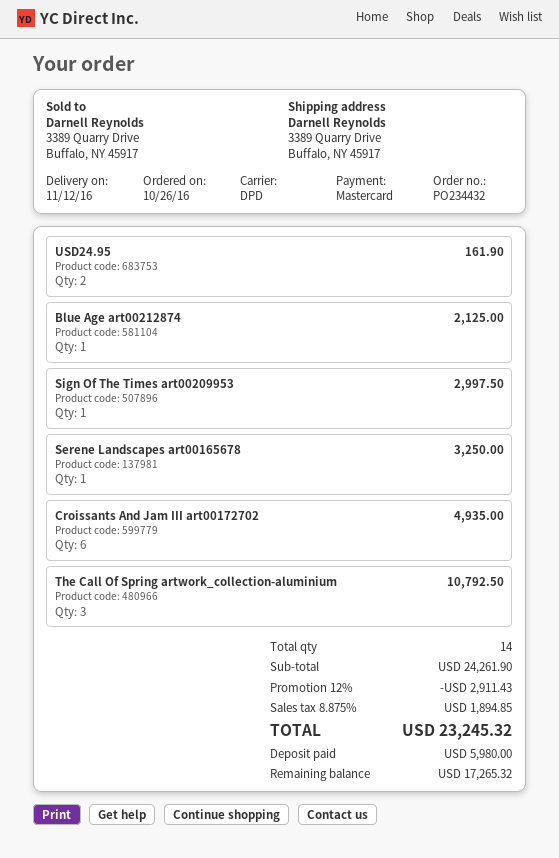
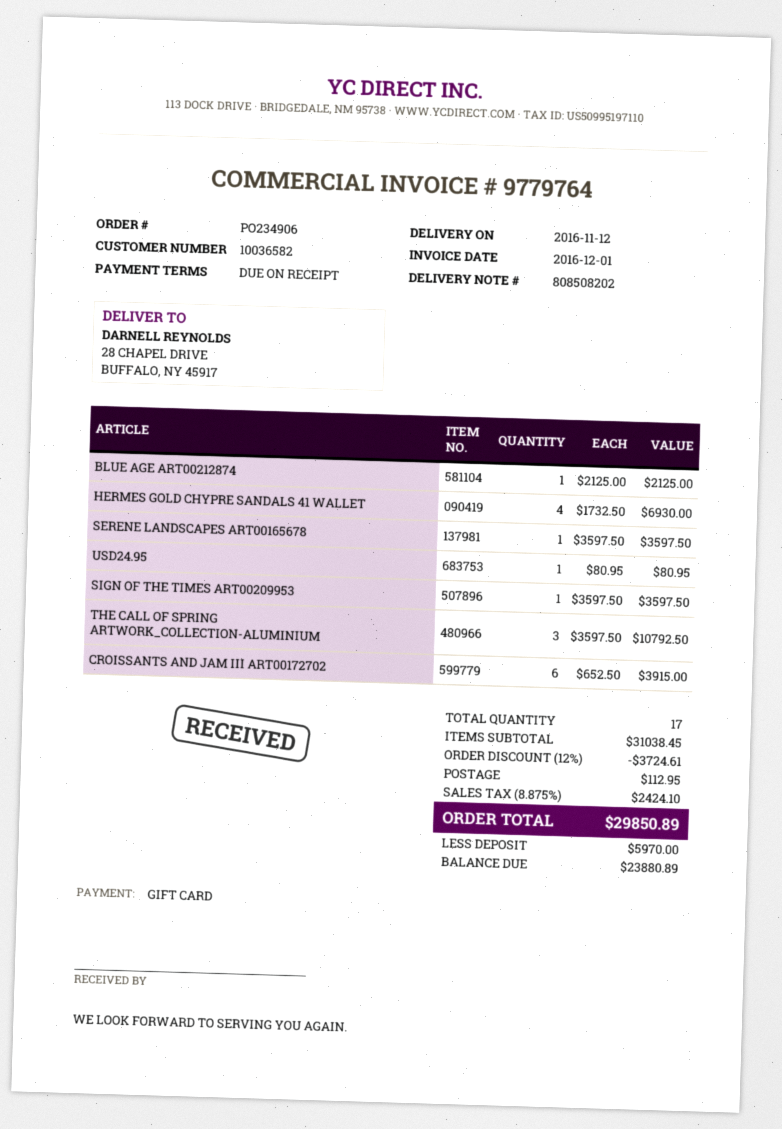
order number: PO234432 -> PO234906
payment method: Mastercard -> gift card
ship to: 3389 Quarry Drive, Buffalo, NY 45917 -> 28 CHAPEL DRIVE, BUFFALO, NY 45917
USD24.95: 2 for 161.90 -> 1 for 80.95
Sign Of The Times art00209953: 1 for 2997.50 -> 1 for 3597.50
Serene Landscapes art00165678: 1 for 3250.00 -> 1 for 3597.50
Croissants And Jam III art00172702: 6 for 4935.00 -> 6 for 3915.00
HERMES GOLD CHYPRE SANDALS 41 WALLET: none -> 4 for 6930.00
total quantity: 14 -> 17
subtotal: 24261.90 -> 31038.45
discount: 12% = 2911.43 -> 12% = 3724.61
shipping: none -> 112.95
tax: 8.875% = 1894.85 -> 8.875% = 2424.10
total: 23245.32 -> 29850.89
deposit: 5980.00 -> 5970.00
balance: 17265.32 -> 23880.89

